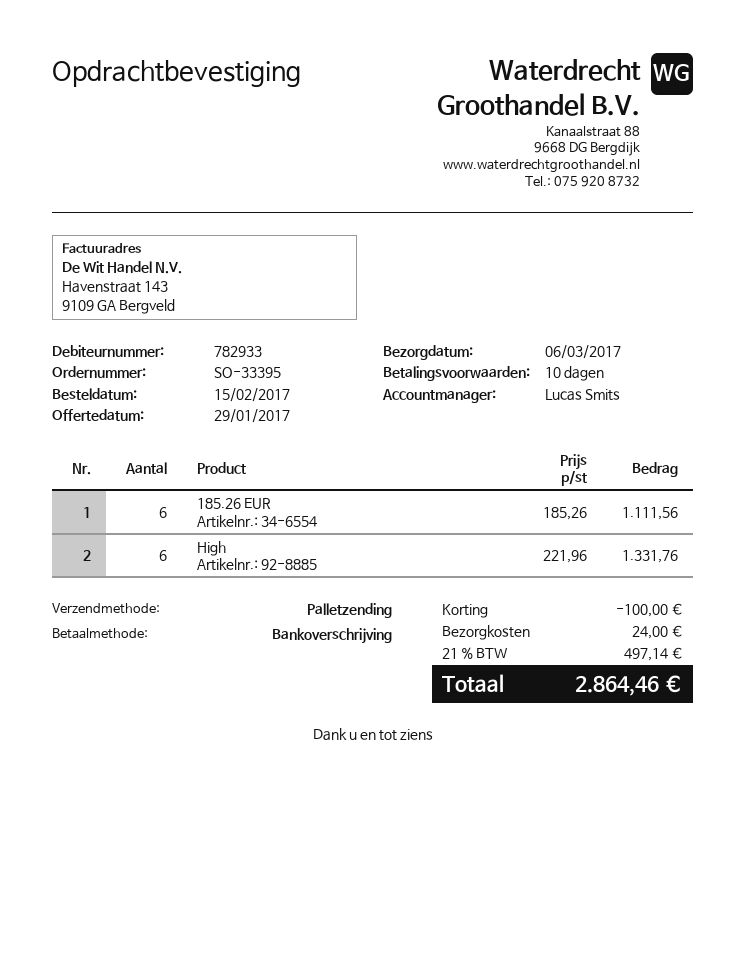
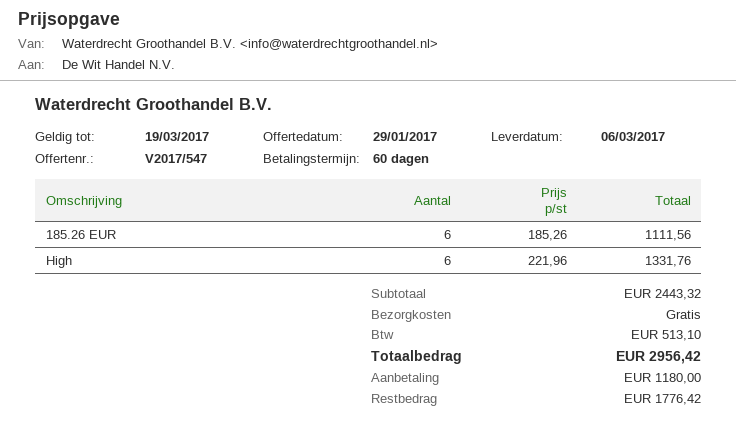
payment terms: 10 days -> 60 days
discount: 100.00 -> none
shipping: 24.00 -> 0.00
tax: 497.14 -> 513.10
total: 2864.46 -> 2956.42

